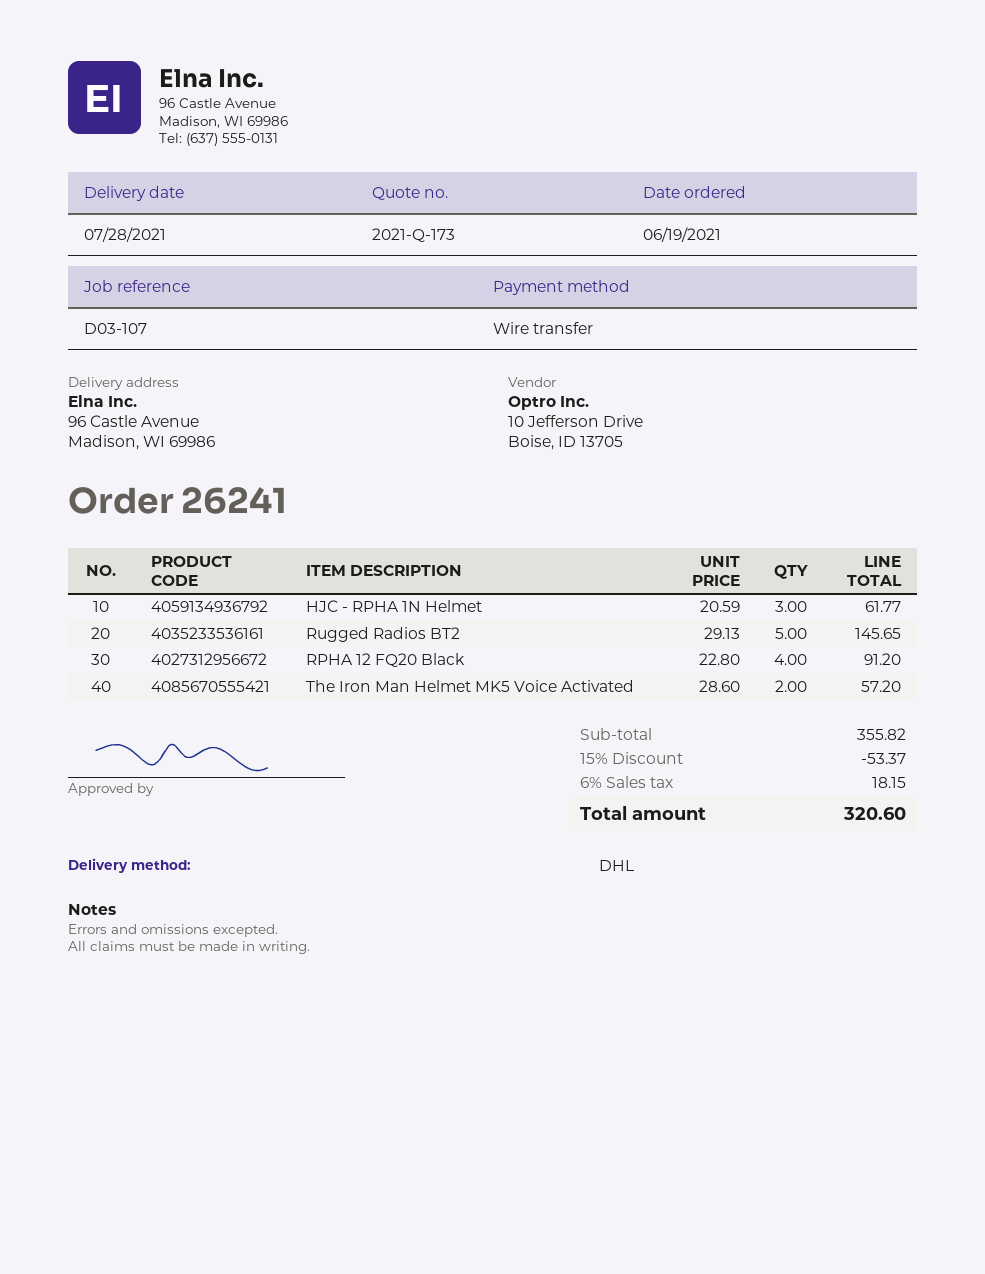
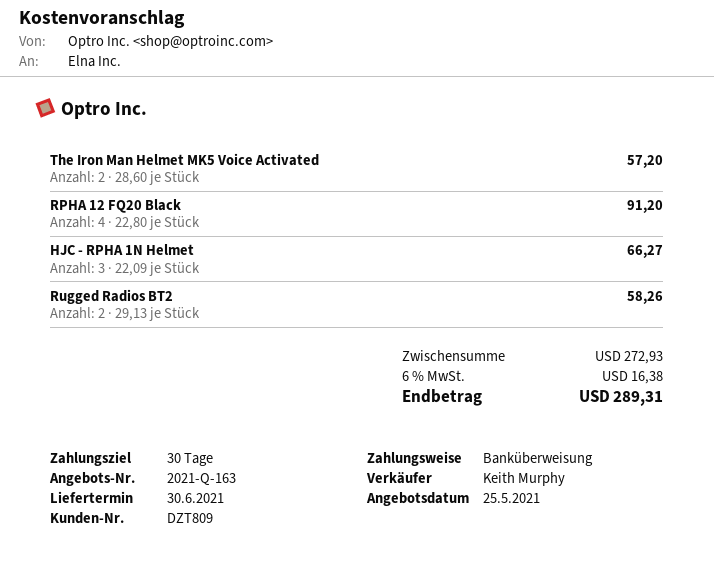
quote number: 2021-Q-173 -> 2021-Q-163
delivery date: 2021-07-28 -> 2021-06-30
HJC - RPHA 1N Helmet: 3 x 20.59 = 61.77 -> 3 x 22.09 = 66.27
Rugged Radios BT2: 5 x 29.13 = 145.65 -> 2 x 29.13 = 58.26
subtotal: 355.82 -> 272.93
discount: 15% = 53.37 -> none
tax: 6% = 18.15 -> 6% = 16.38
total: 320.60 -> 289.31

